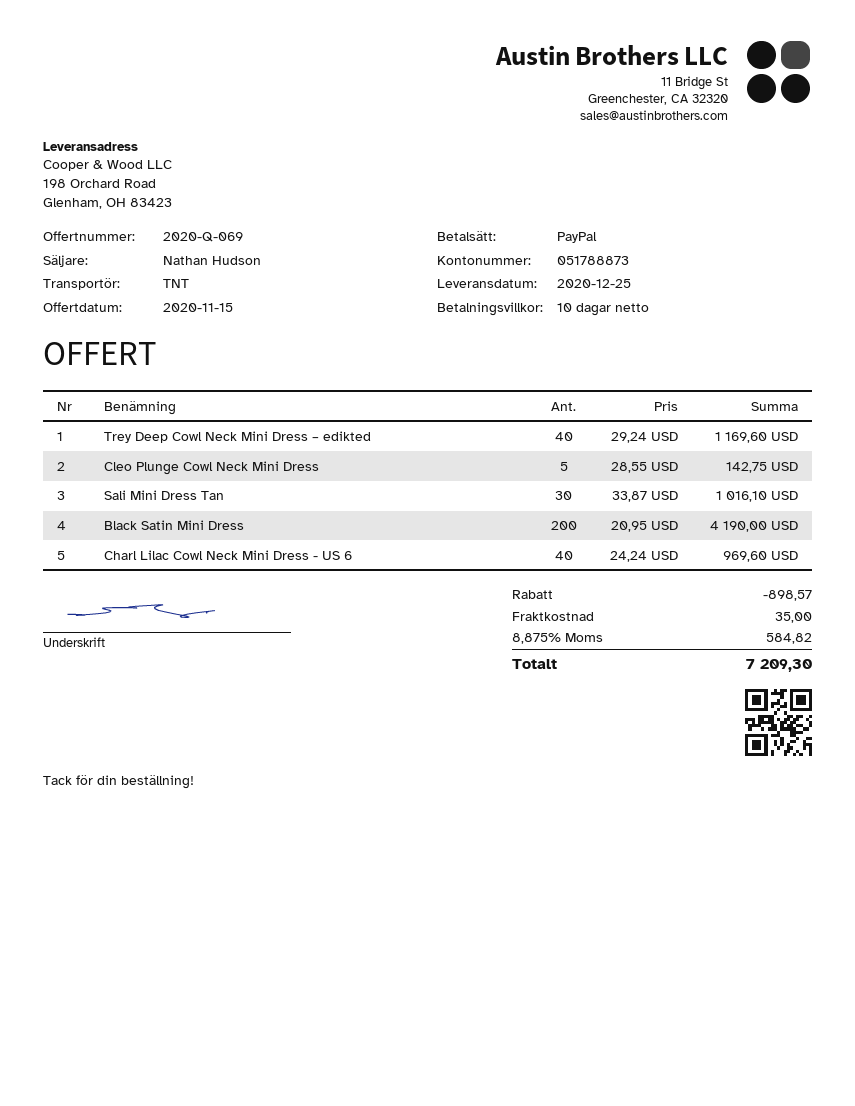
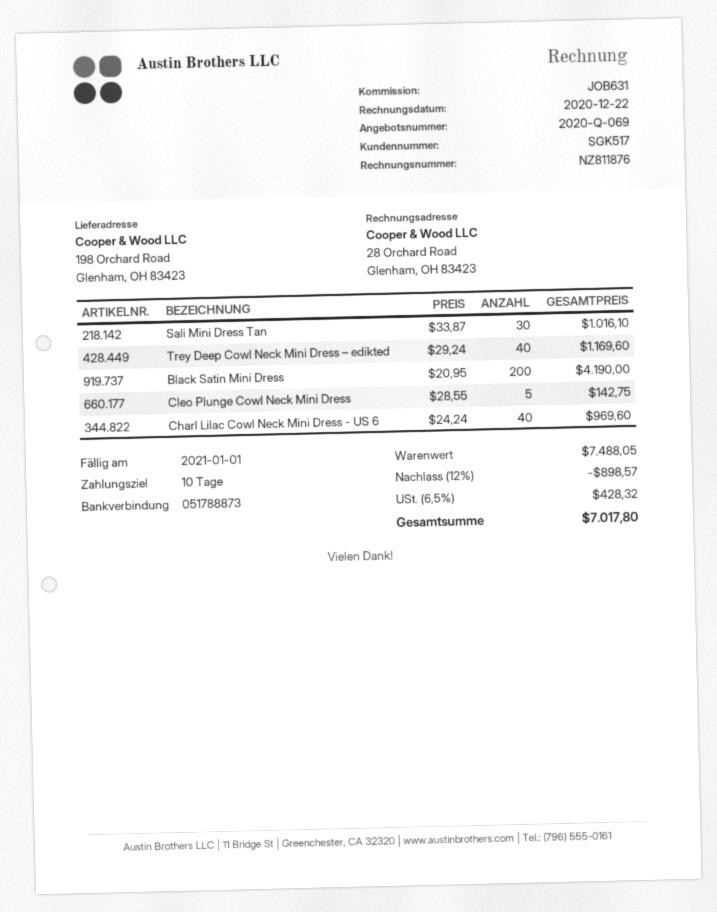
shipping: 35.00 -> none
tax: 8.875% = 584.82 -> 6.5% = 428.32
total: 7209.30 -> 7017.80

